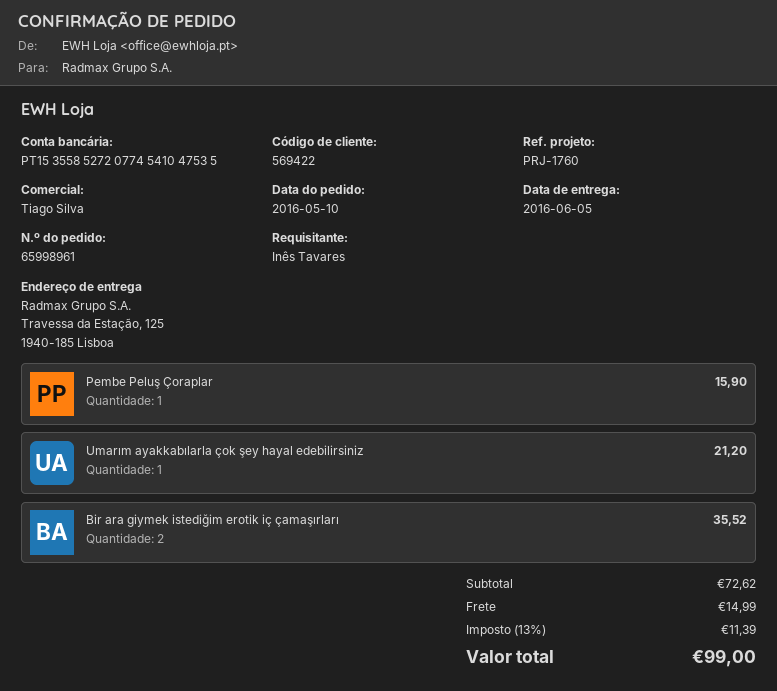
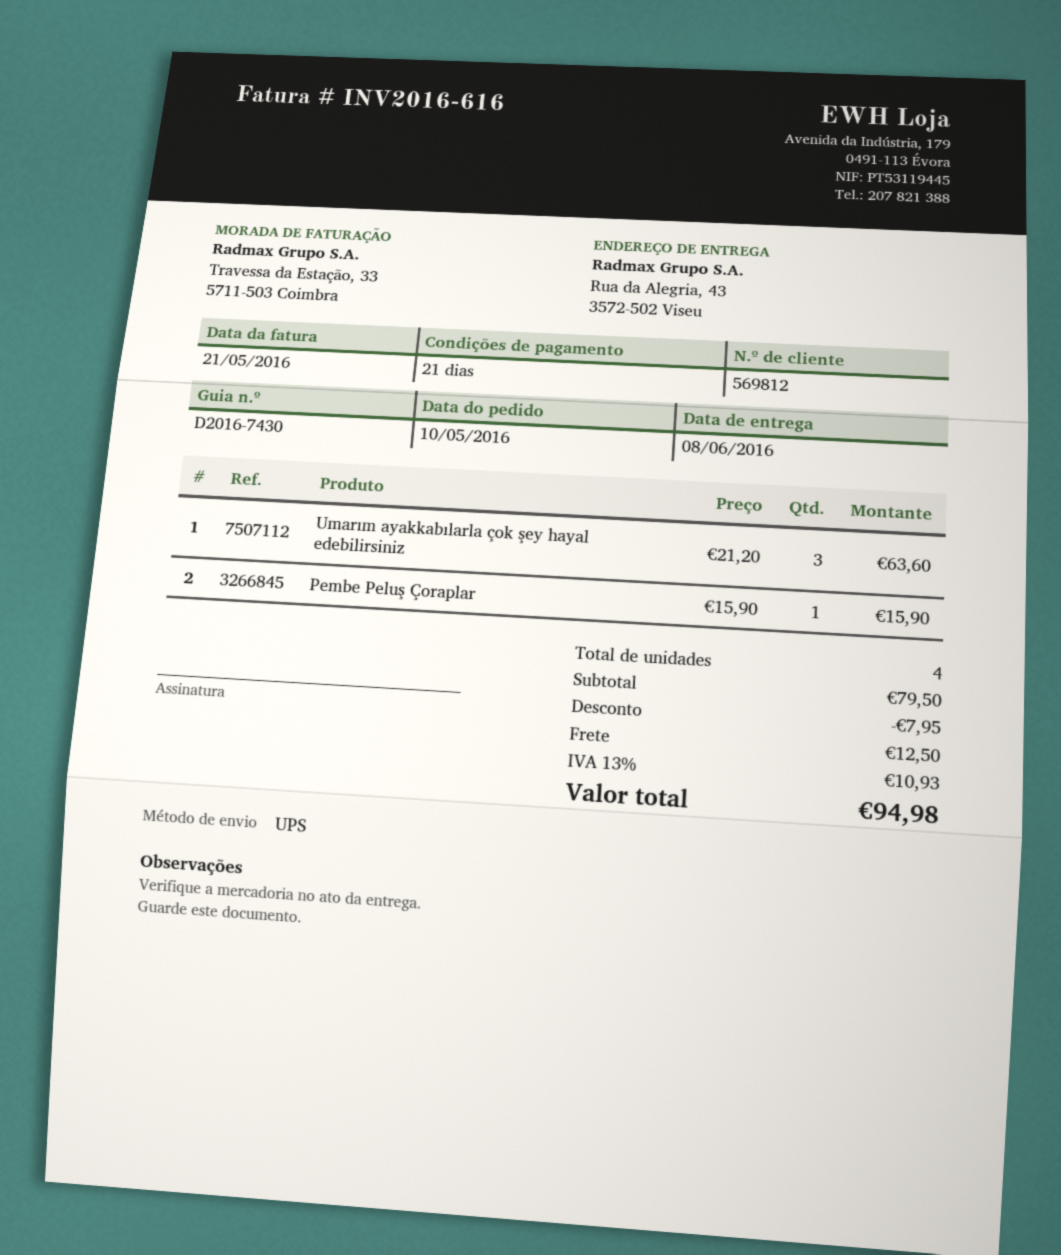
delivery date: 2016-06-05 -> 2016-06-08
customer number: 569422 -> 569812
ship to: Travessa da Estação, 125, 1940-185 Lisboa -> Rua da Alegria, 43, 3572-502 Viseu
Umarım ayakkabılarla çok şey hayal edebilirsiniz: 1 for 21.20 -> 3 for 63.60
Bir ara giymek istediğim erotik iç çamaşırları: 2 for 35.52 -> none
subtotal: 72.62 -> 79.50
discount: none -> 7.95
shipping: 14.99 -> 12.50
tax: 13% = 11.39 -> 13% = 10.93
total: 99.00 -> 94.98

